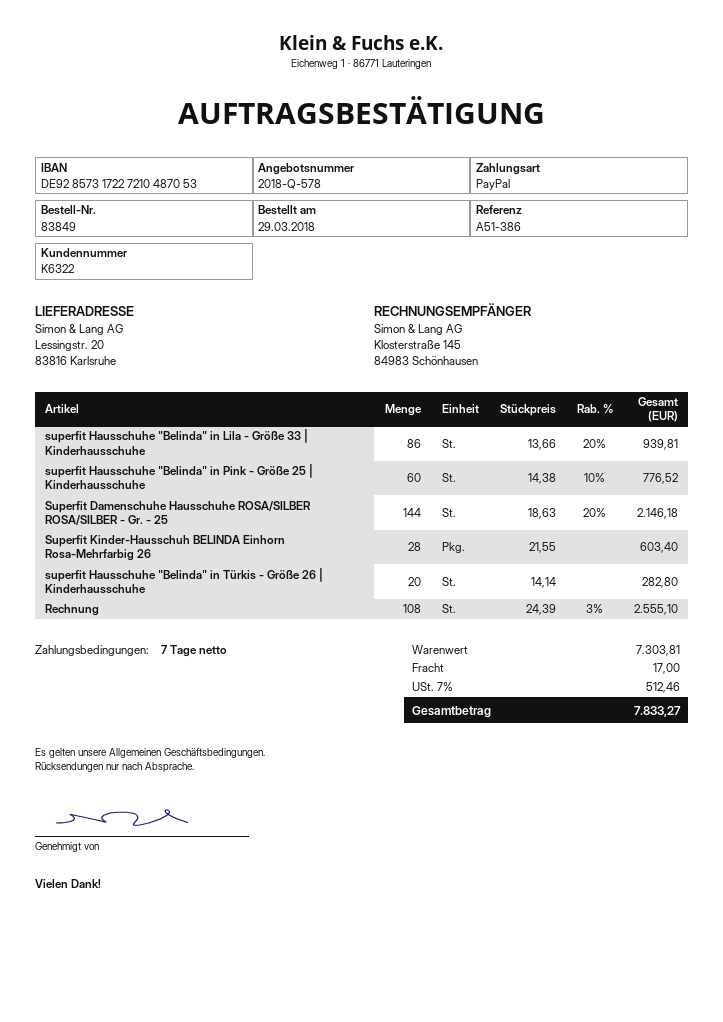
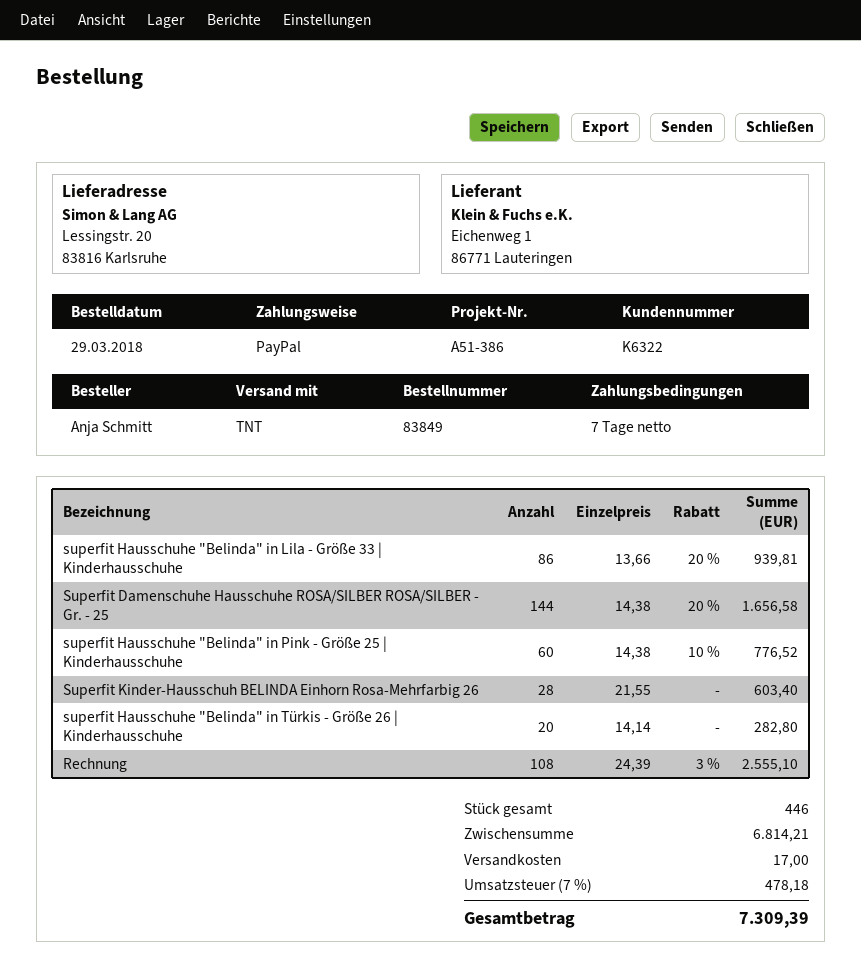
Superfit Damenschuhe Hausschuhe ROSA/SILBER ROSA/SILBER - Gr. - 25: 144 x 18.63 - 20% = 2146.18 -> 144 x 14.38 - 20% = 1656.58
subtotal: 7303.81 -> 6814.21
tax: 7% = 512.46 -> 7% = 478.18
total: 7833.27 -> 7309.39

